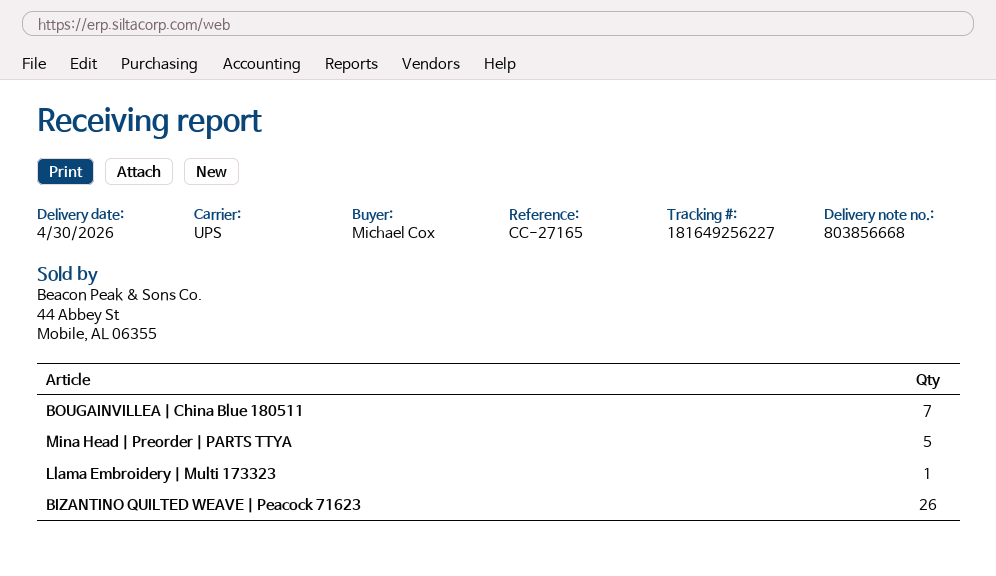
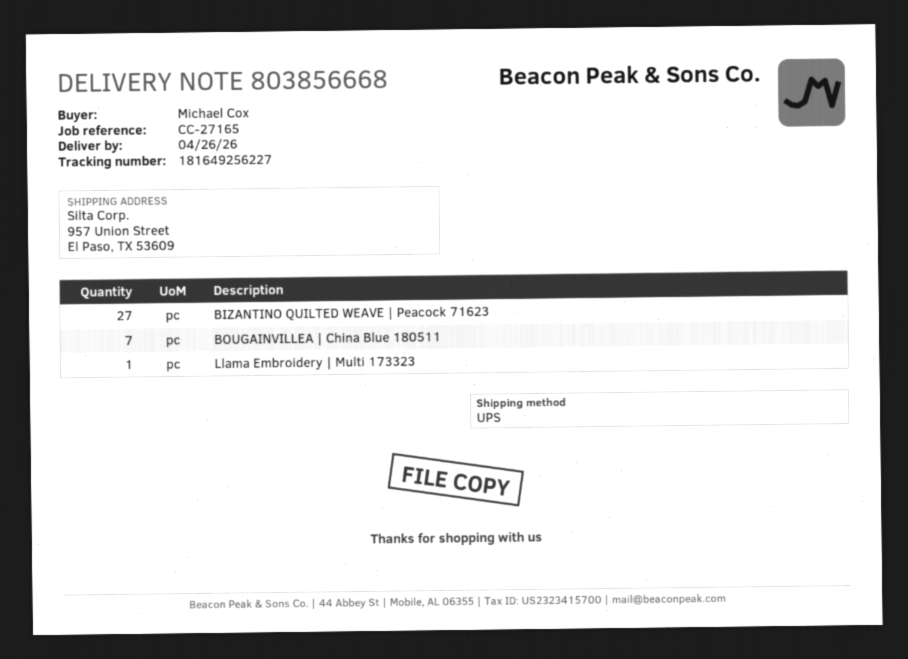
delivery date: 2026-04-30 -> 2026-04-26
Mina Head | Preorder | PARTS TTYA: 5 -> none
BIZANTINO QUILTED WEAVE | Peacock 71623: 26 -> 27

